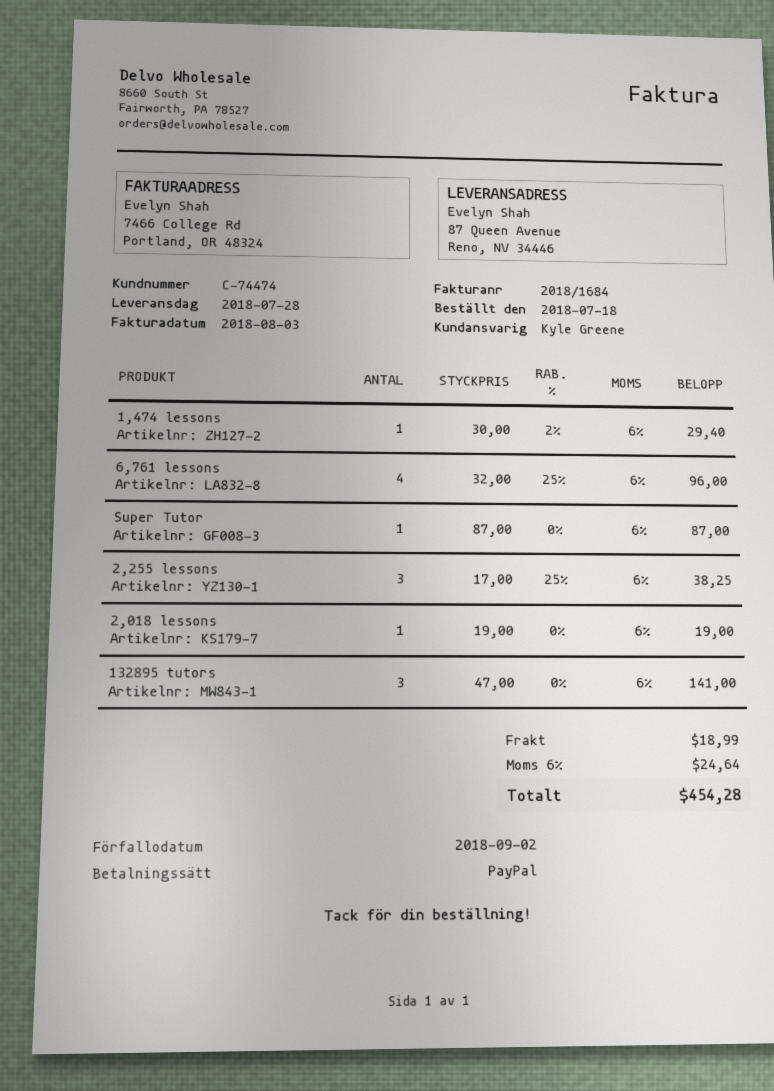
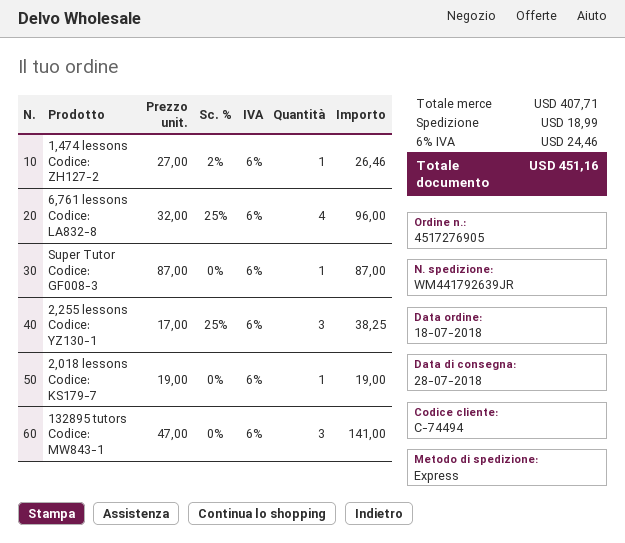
customer number: C-74474 -> C-74494
1,474 lessons: 1 x 30.00 - 2% = 29.40 -> 1 x 27.00 - 2% = 26.46
tax: 6% = 24.64 -> 6% = 24.46
total: 454.28 -> 451.16

